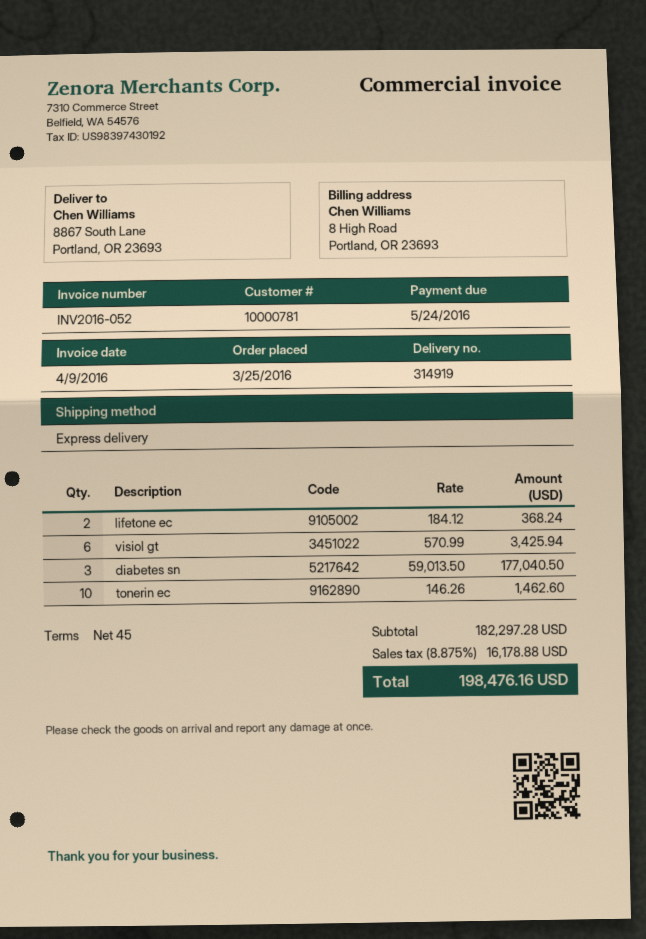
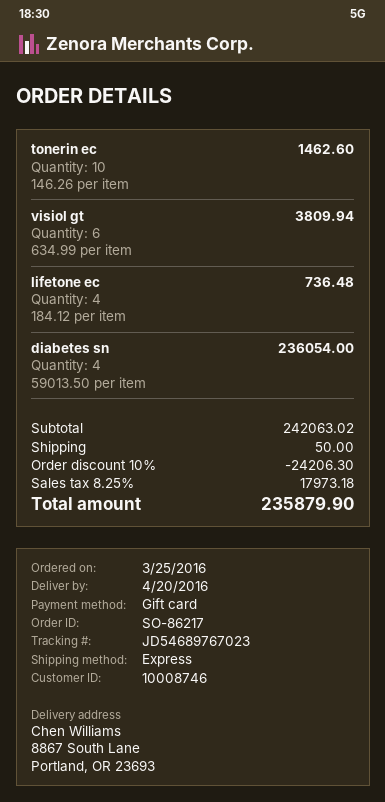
customer number: 10000781 -> 10008746
lifetone ec: 2 x 184.12 = 368.24 -> 4 x 184.12 = 736.48
visiol gt: 6 x 570.99 = 3425.94 -> 6 x 634.99 = 3809.94
diabetes sn: 3 x 59013.50 = 177040.50 -> 4 x 59013.50 = 236054.00
subtotal: 182297.28 -> 242063.02
discount: none -> 10% = 24206.30
shipping: none -> 50.00
tax: 8.875% = 16178.88 -> 8.25% = 17973.18
total: 198476.16 -> 235879.90

